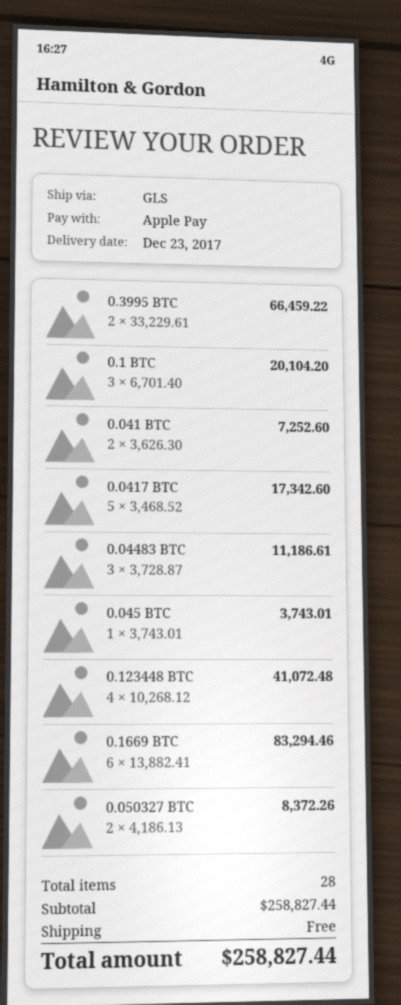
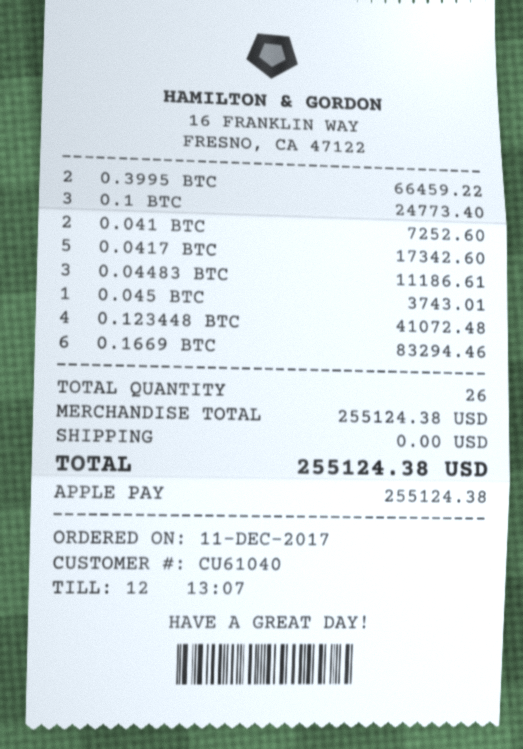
0.1 BTC: 3 for 20104.20 -> 3 for 24773.40
0.050327 BTC: 2 for 8372.26 -> none
total quantity: 28 -> 26
subtotal: 258827.44 -> 255124.38
total: 258827.44 -> 255124.38

